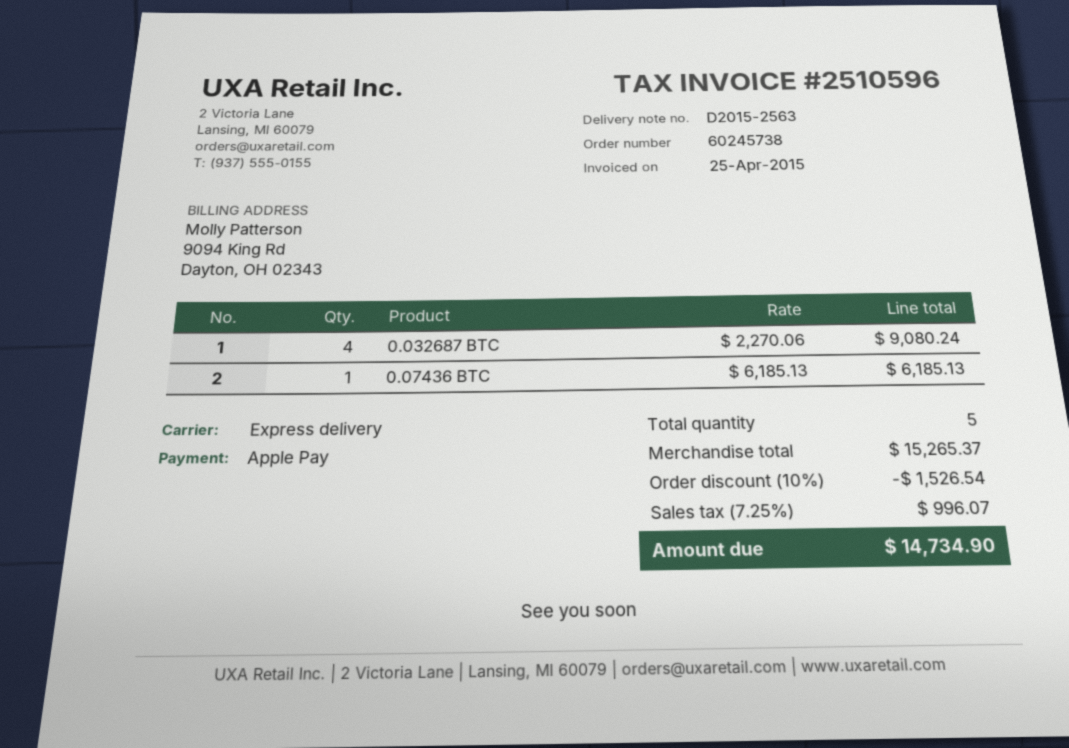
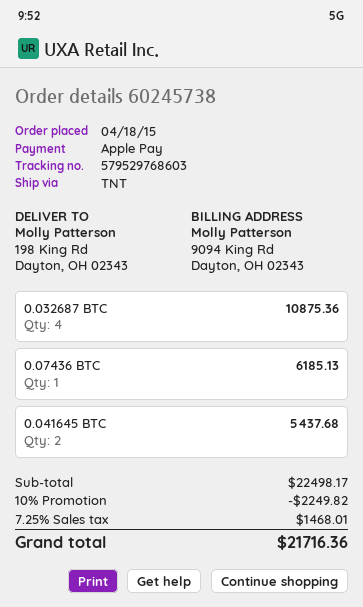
shipping method: express -> TNT
0.032687 BTC: 4 for 9080.24 -> 4 for 10875.36
0.041645 BTC: none -> 2 for 5437.68
subtotal: 15265.37 -> 22498.17
discount: 10% = 1526.54 -> 10% = 2249.82
tax: 7.25% = 996.07 -> 7.25% = 1468.01
total: 14734.90 -> 21716.36

